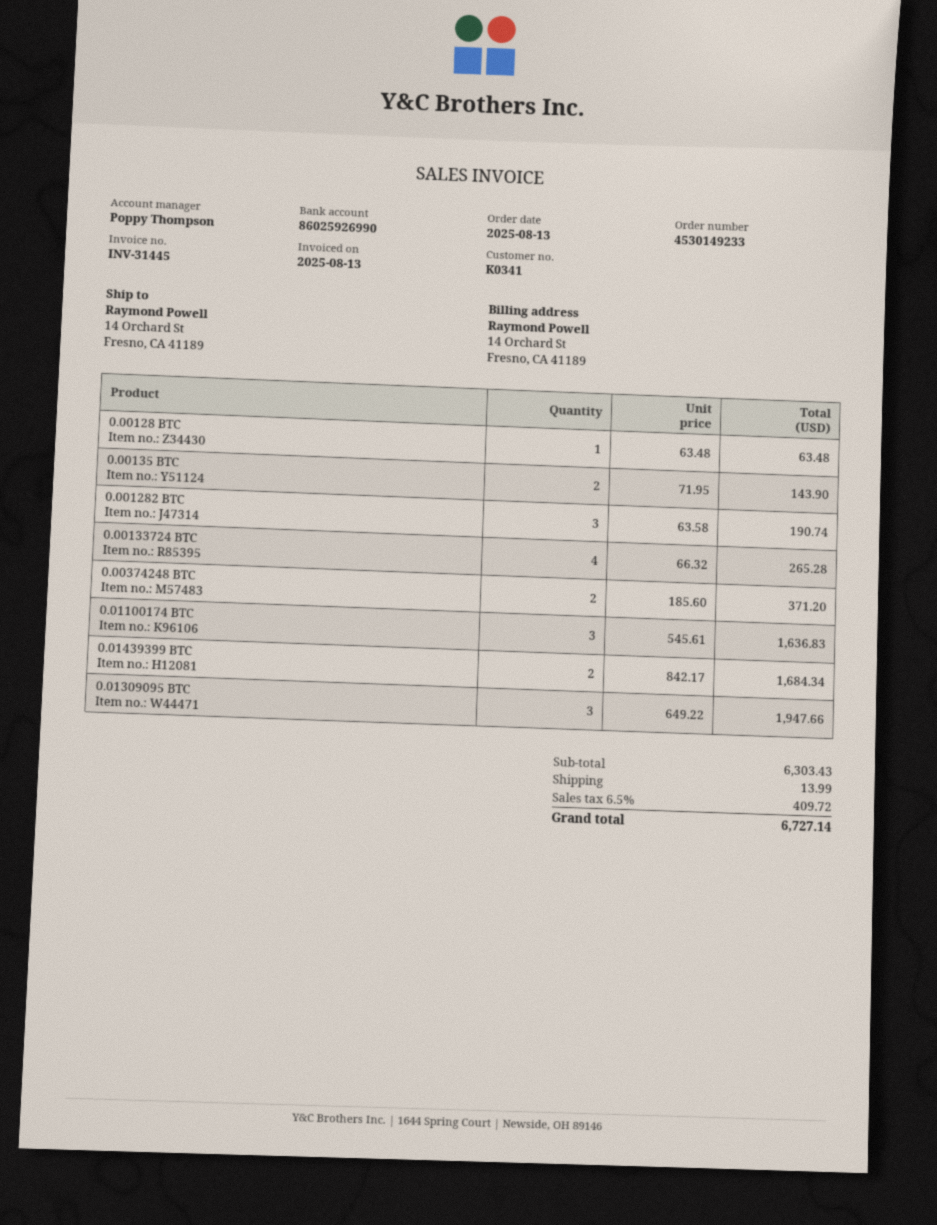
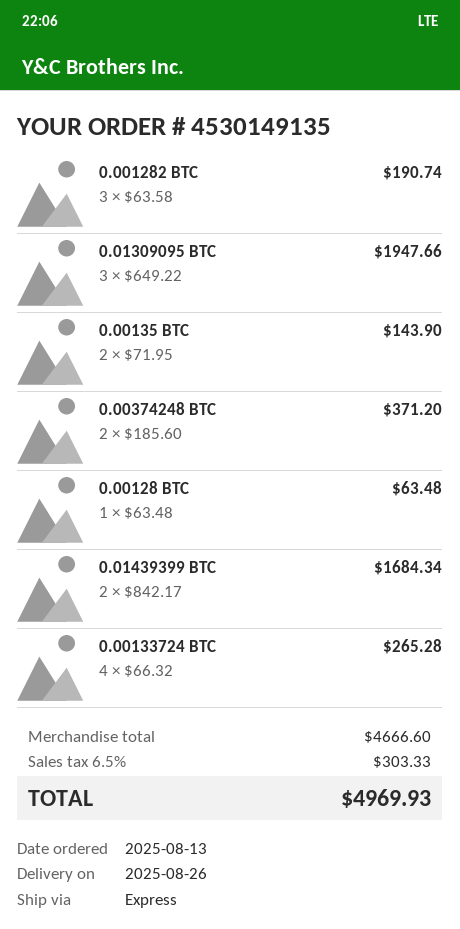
order number: 4530149233 -> 4530149135
0.01100174 BTC: 3 x 545.61 = 1636.83 -> none
subtotal: 6303.43 -> 4666.60
shipping: 13.99 -> none
tax: 6.5% = 409.72 -> 6.5% = 303.33
total: 6727.14 -> 4969.93

